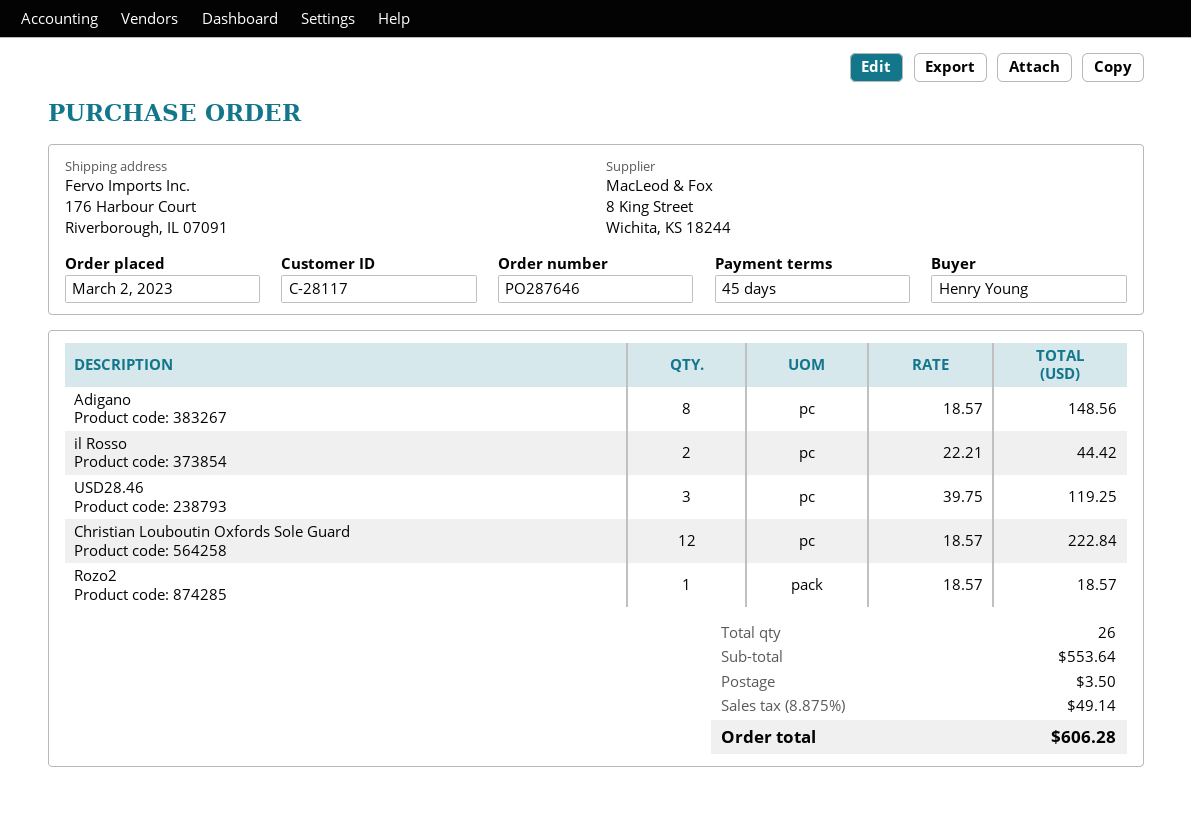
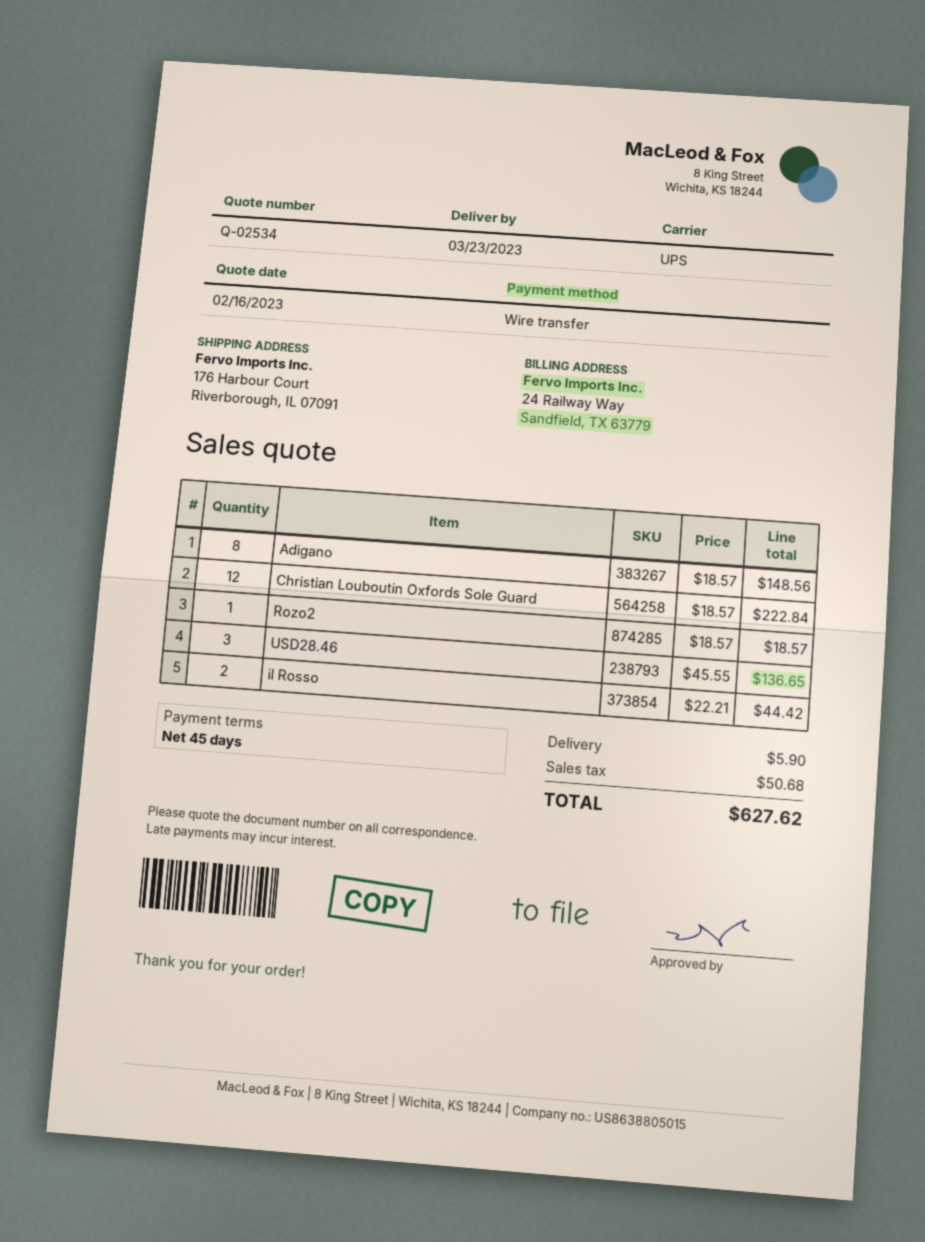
USD28.46: 3 x 39.75 = 119.25 -> 3 x 45.55 = 136.65
shipping: 3.50 -> 5.90
tax: 49.14 -> 50.68
total: 606.28 -> 627.62

